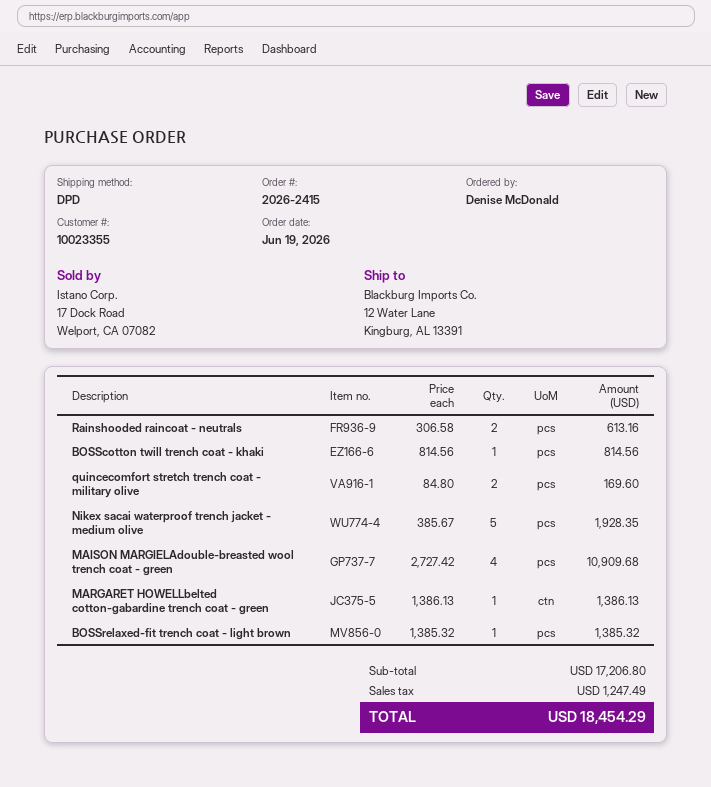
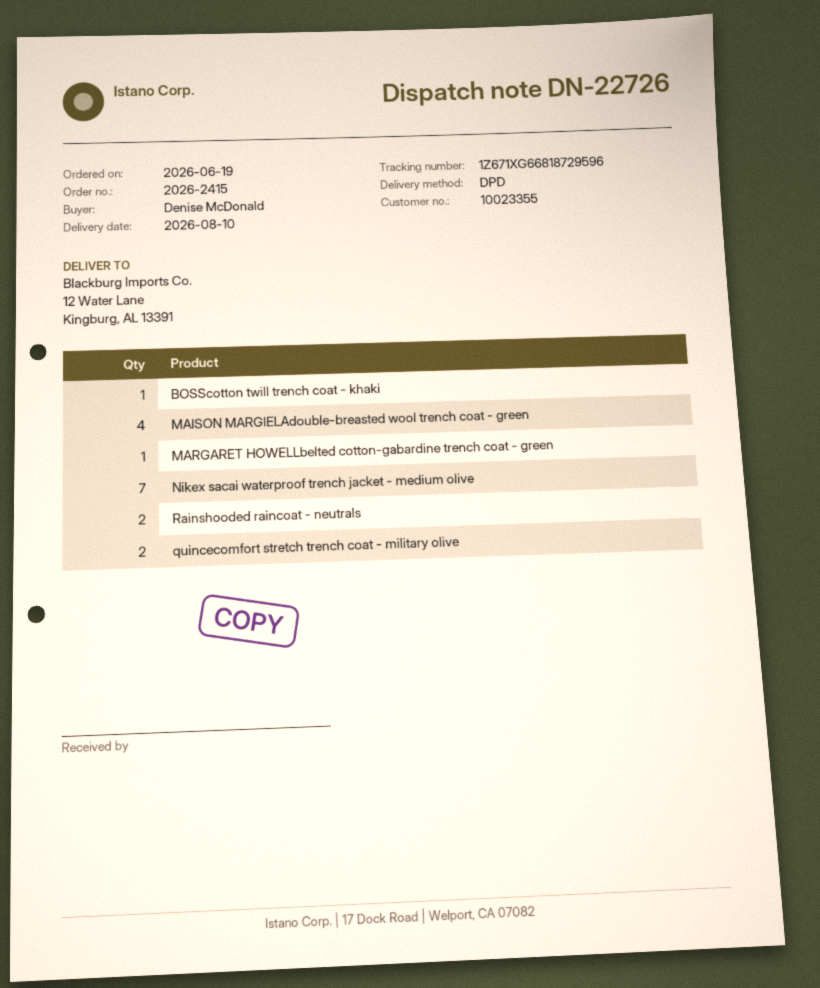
Nikex sacai waterproof trench jacket - medium olive: 5 -> 7
BOSSrelaxed-fit trench coat - light brown: 1 -> none

